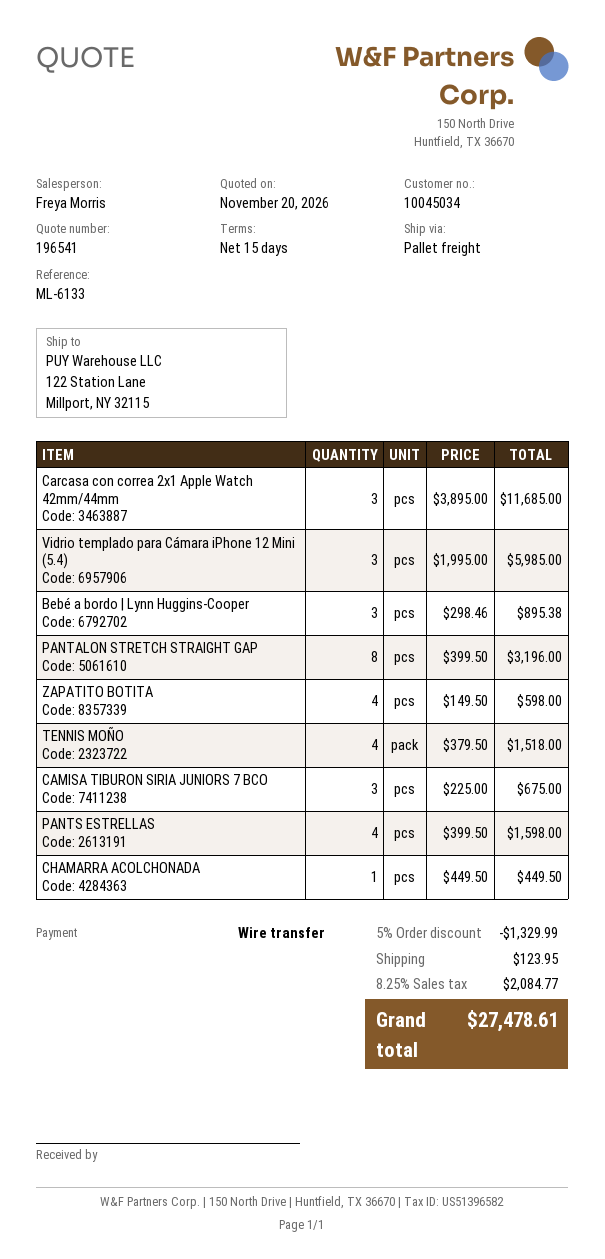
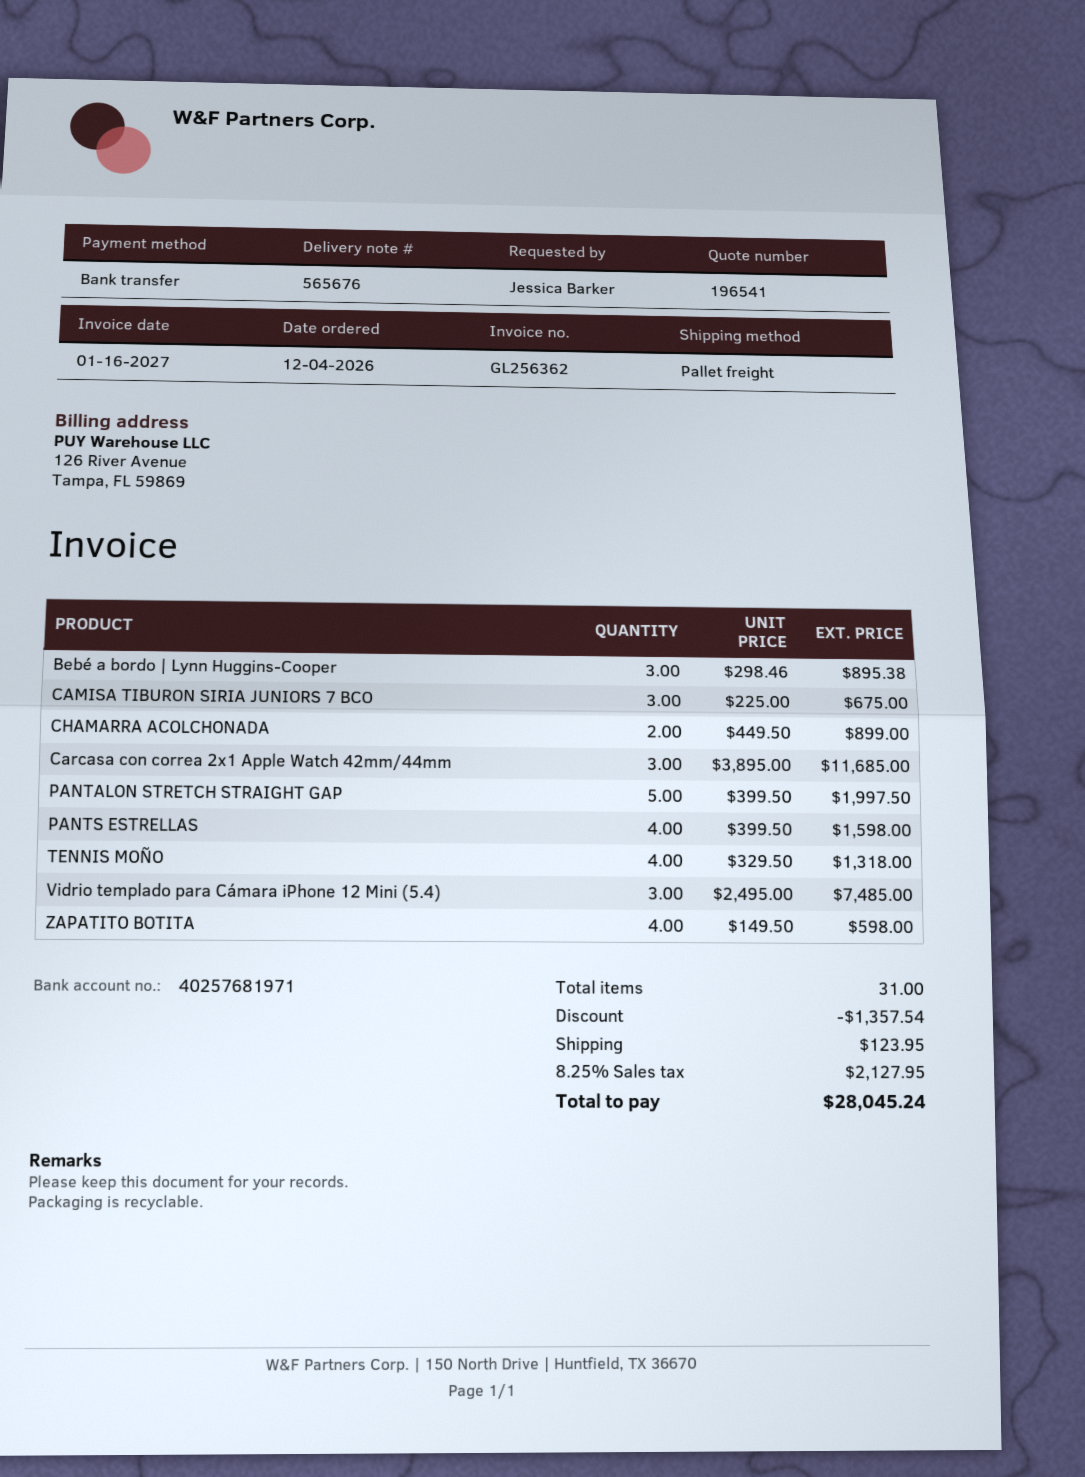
Vidrio templado para Cámara iPhone 12 Mini (5.4): 3 x 1995.00 = 5985.00 -> 3 x 2495.00 = 7485.00
PANTALON STRETCH STRAIGHT GAP: 8 x 399.50 = 3196.00 -> 5 x 399.50 = 1997.50
TENNIS MOÑO: 4 x 379.50 = 1518.00 -> 4 x 329.50 = 1318.00
CHAMARRA ACOLCHONADA: 1 x 449.50 = 449.50 -> 2 x 449.50 = 899.00
discount: 1329.99 -> 1357.54
tax: 8.25% = 2084.77 -> 8.25% = 2127.95
total: 27478.61 -> 28045.24

